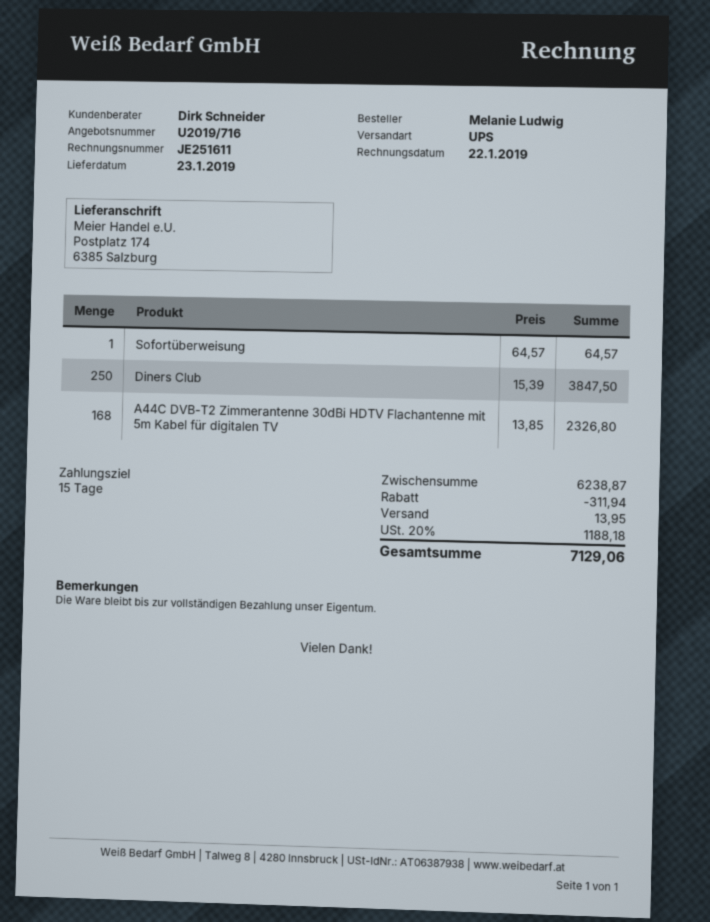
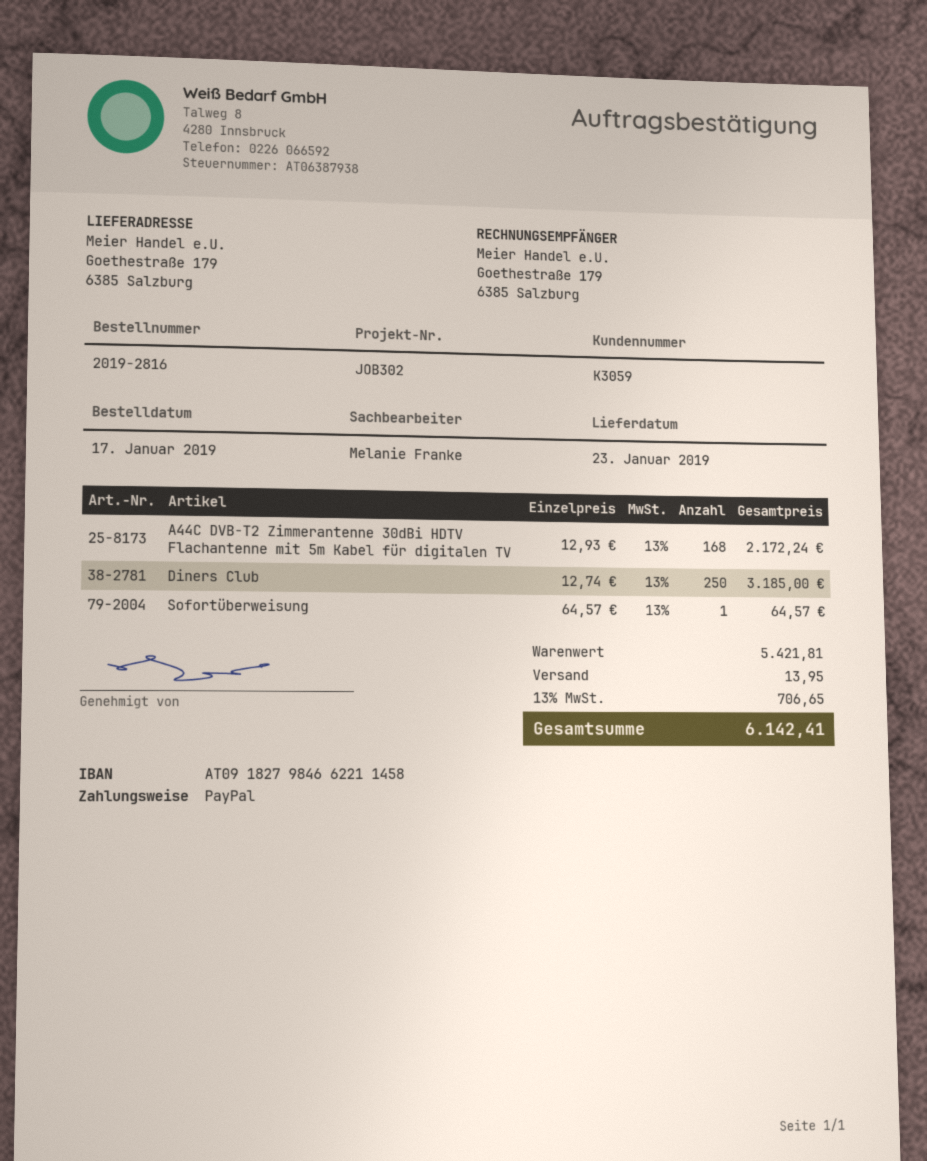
sales rep: Dirk Schneider -> Melanie Franke
ship to: Postplatz 174, 6385 Salzburg -> Goethestraße 179, 6385 Salzburg
Diners Club: 250 x 15.39 = 3847.50 -> 250 x 12.74 = 3185.00
A44C DVB-T2 Zimmerantenne 30dBi HDTV Flachantenne mit 5m Kabel für digitalen TV: 168 x 13.85 = 2326.80 -> 168 x 12.93 = 2172.24
subtotal: 6238.87 -> 5421.81
discount: 311.94 -> none
tax: 20% = 1188.18 -> 13% = 706.65
total: 7129.06 -> 6142.41

